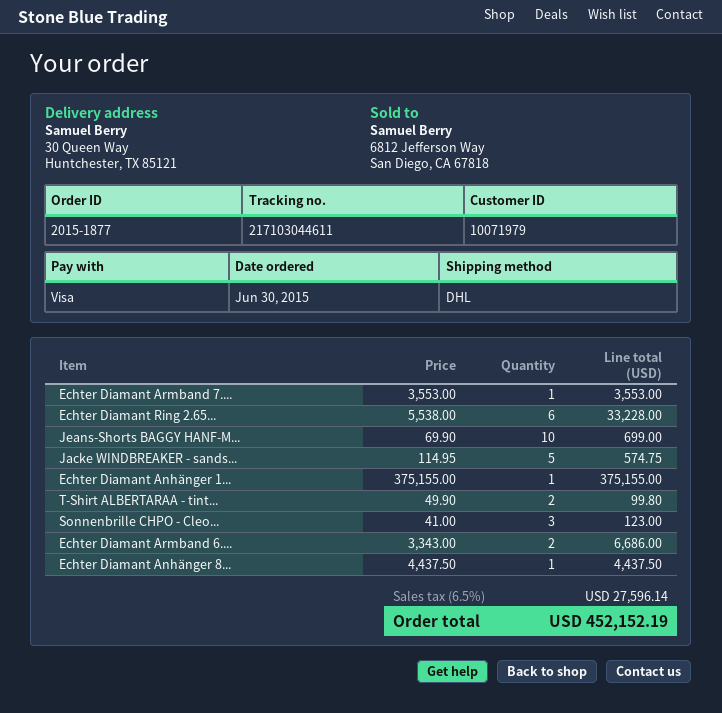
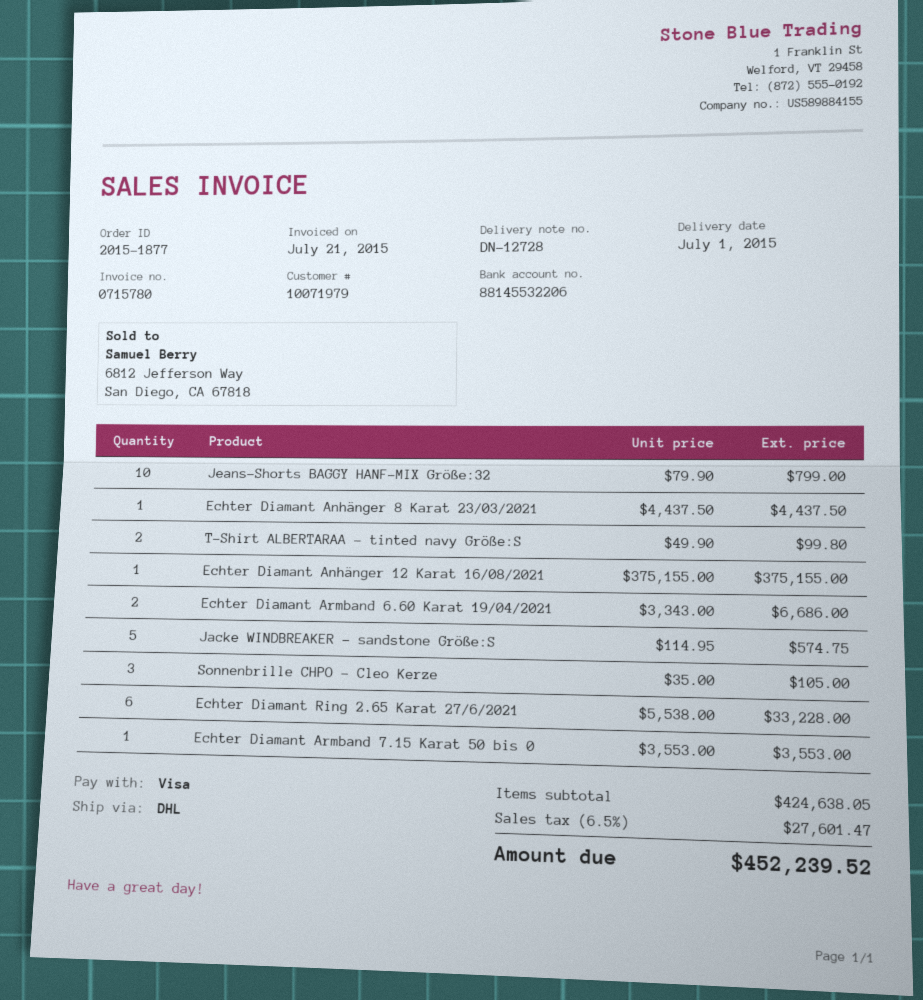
Jeans-Shorts BAGGY HANF-M...: 10 x 69.90 = 699.00 -> 10 x 79.90 = 799.00
Sonnenbrille CHPO - Cleo...: 3 x 41.00 = 123.00 -> 3 x 35.00 = 105.00
tax: 6.5% = 27596.14 -> 6.5% = 27601.47
total: 452152.19 -> 452239.52

